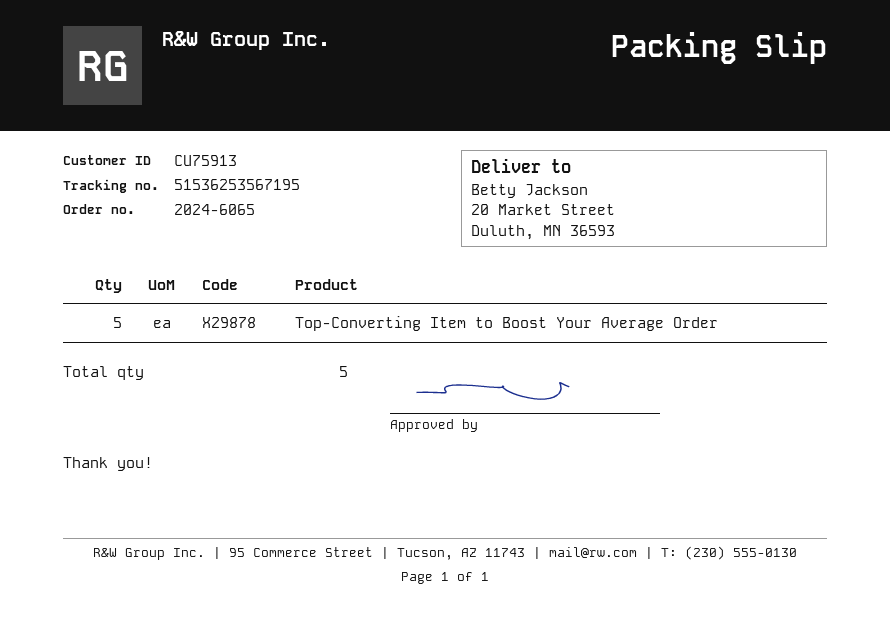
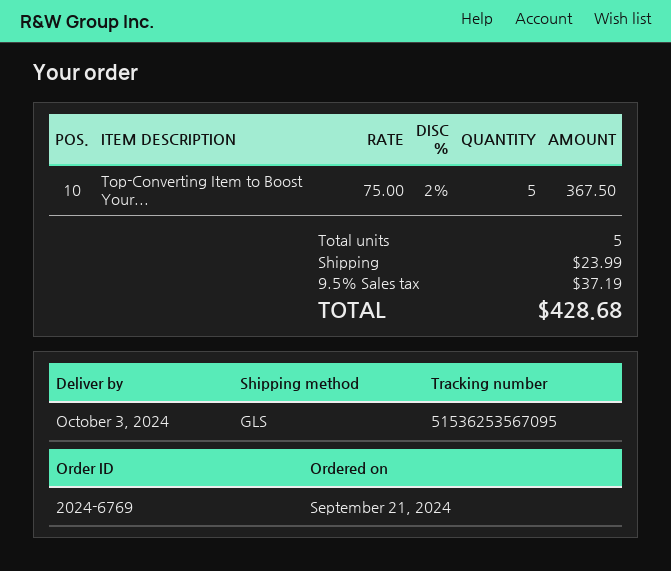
order number: 2024-6065 -> 2024-6769
tracking number: 51536253567195 -> 51536253567095

